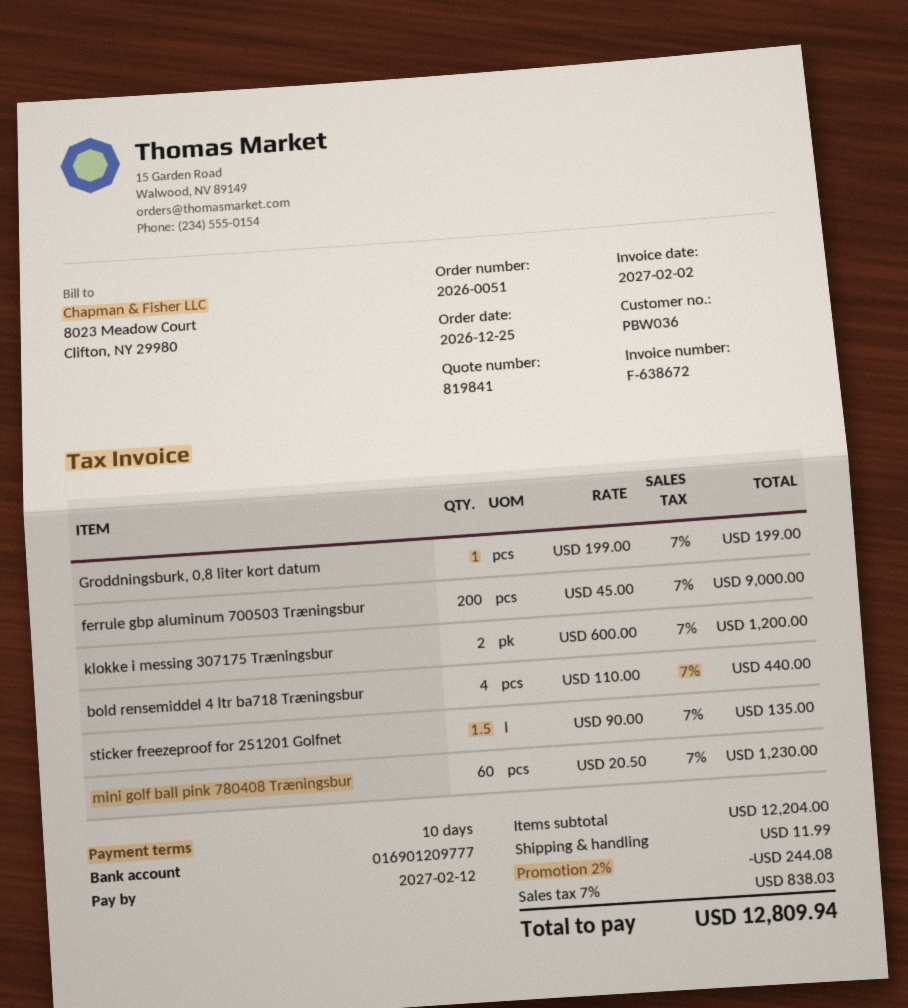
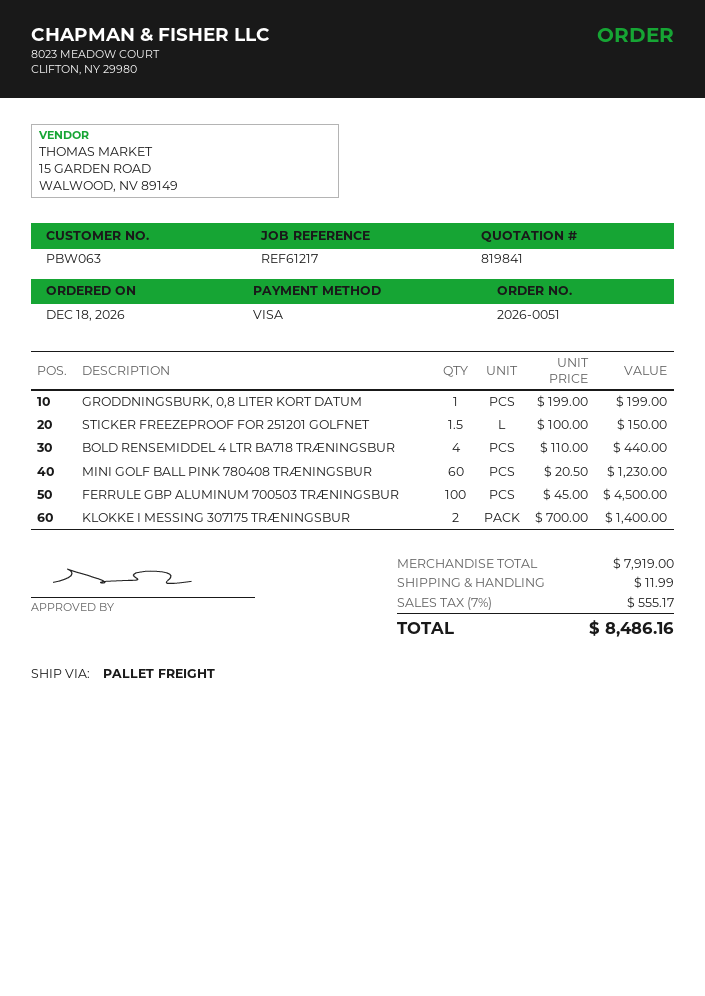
order date: 2026-12-25 -> 2026-12-18
customer number: PBW036 -> PBW063
ferrule gbp aluminum 700503 Træningsbur: 200 x 45.00 = 9000.00 -> 100 x 45.00 = 4500.00
klokke i messing 307175 Træningsbur: 2 x 600.00 = 1200.00 -> 2 x 700.00 = 1400.00
sticker freezeproof for 251201 Golfnet: 1.5 x 90.00 = 135.00 -> 1.5 x 100.00 = 150.00
subtotal: 12204.00 -> 7919.00
discount: 2% = 244.08 -> none
tax: 7% = 838.03 -> 7% = 555.17
total: 12809.94 -> 8486.16

